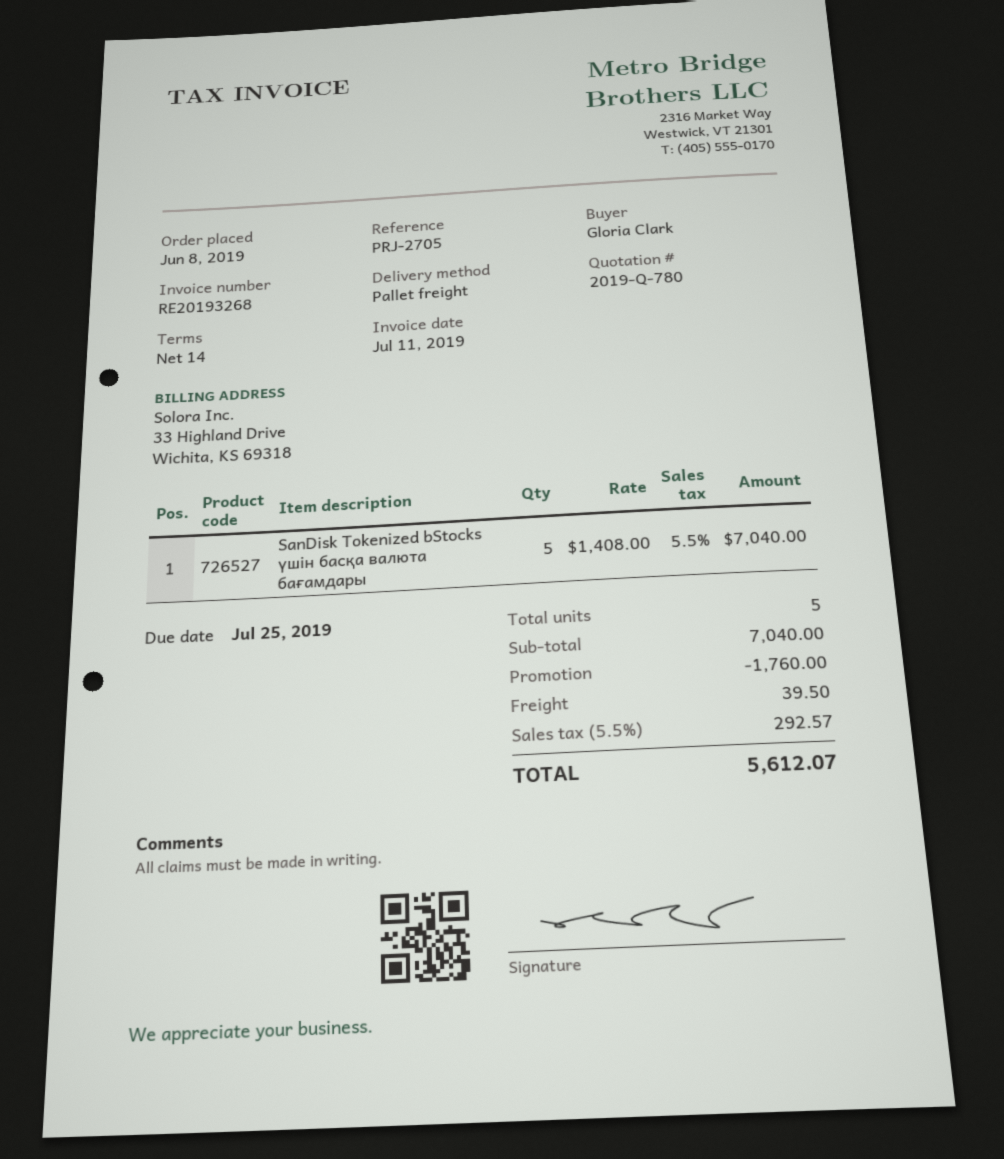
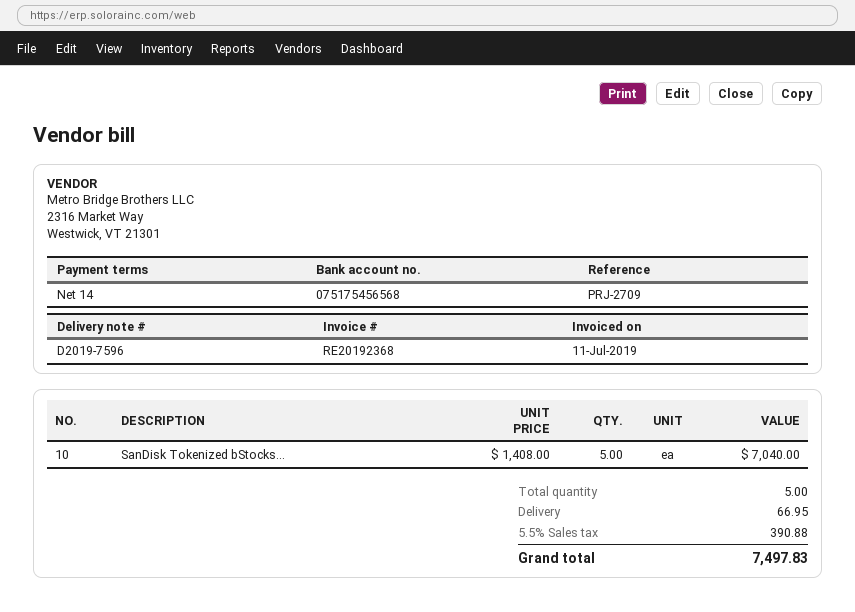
invoice number: RE20193268 -> RE20192368
reference: PRJ-2705 -> PRJ-2709
discount: 1760.00 -> none
shipping: 39.50 -> 66.95
tax: 5.5% = 292.57 -> 5.5% = 390.88
total: 5612.07 -> 7497.83

